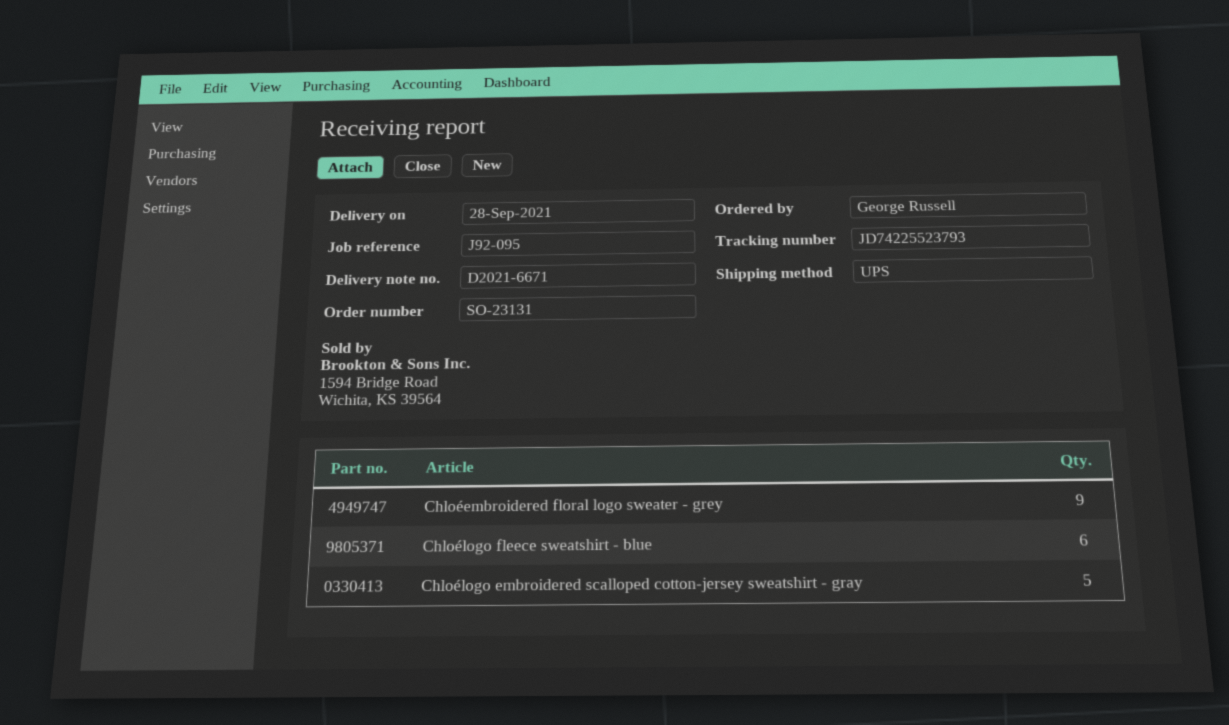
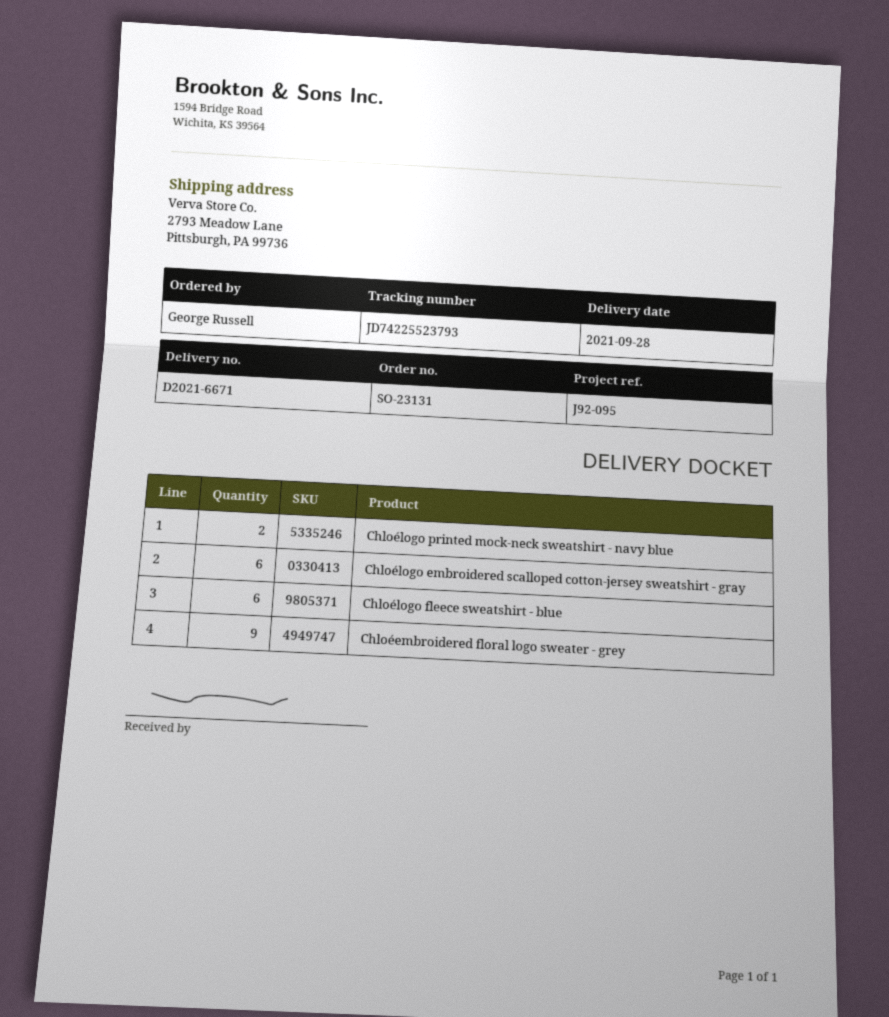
Chloélogo embroidered scalloped cotton-jersey sweatshirt - gray: 5 -> 6
Chloélogo printed mock-neck sweatshirt - navy blue: none -> 2

